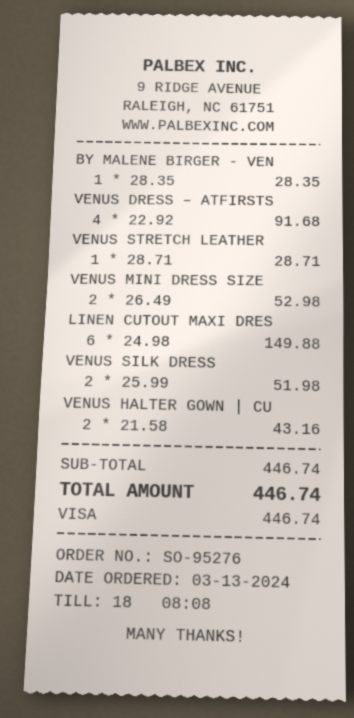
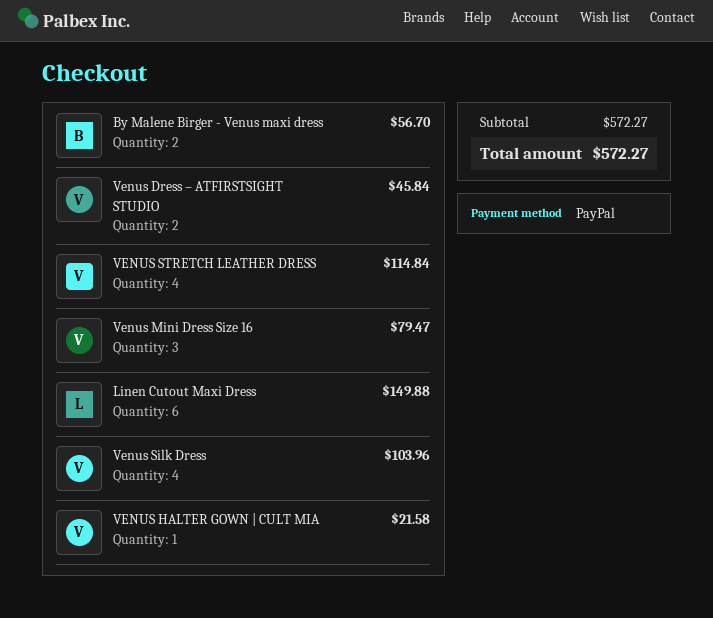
payment method: Visa -> PayPal
BY MALENE BIRGER - VEN: 1 for 28.35 -> 2 for 56.70
VENUS DRESS – ATFIRSTS: 4 for 91.68 -> 2 for 45.84
VENUS STRETCH LEATHER: 1 for 28.71 -> 4 for 114.84
VENUS MINI DRESS SIZE: 2 for 52.98 -> 3 for 79.47
VENUS SILK DRESS: 2 for 51.98 -> 4 for 103.96
VENUS HALTER GOWN | CU: 2 for 43.16 -> 1 for 21.58
subtotal: 446.74 -> 572.27
total: 446.74 -> 572.27

